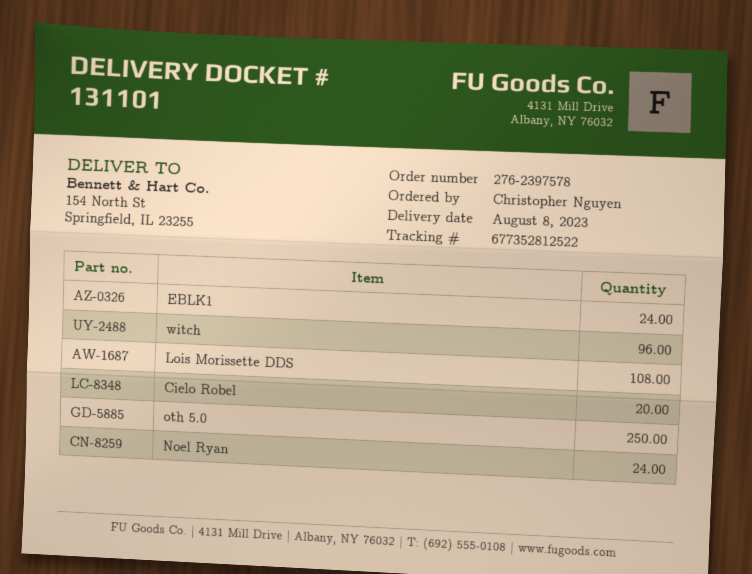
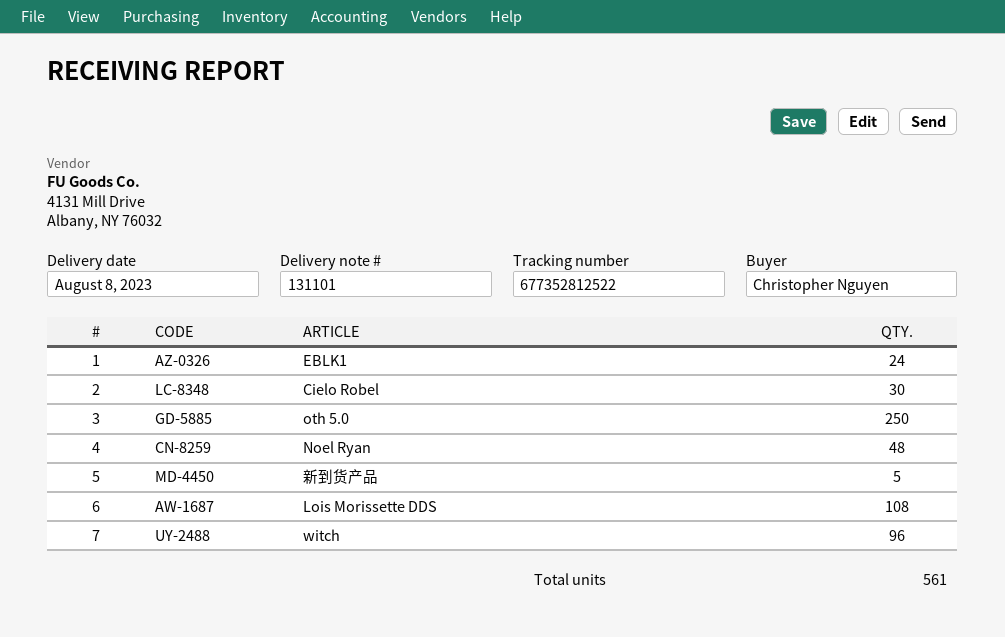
Cielo Robel: 20 -> 30
Noel Ryan: 24 -> 48
新到货产品: none -> 5

